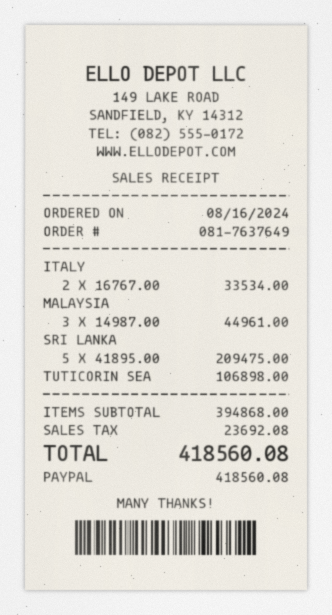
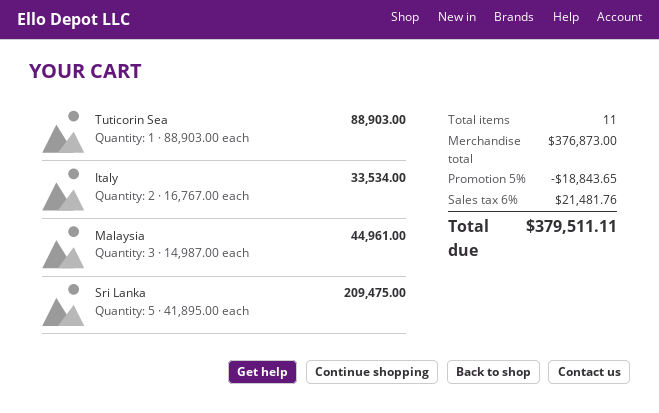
TUTICORIN SEA: 1 x 106898.00 = 106898.00 -> 1 x 88903.00 = 88903.00
subtotal: 394868.00 -> 376873.00
discount: none -> 5% = 18843.65
tax: 23692.08 -> 21481.76
total: 418560.08 -> 379511.11

